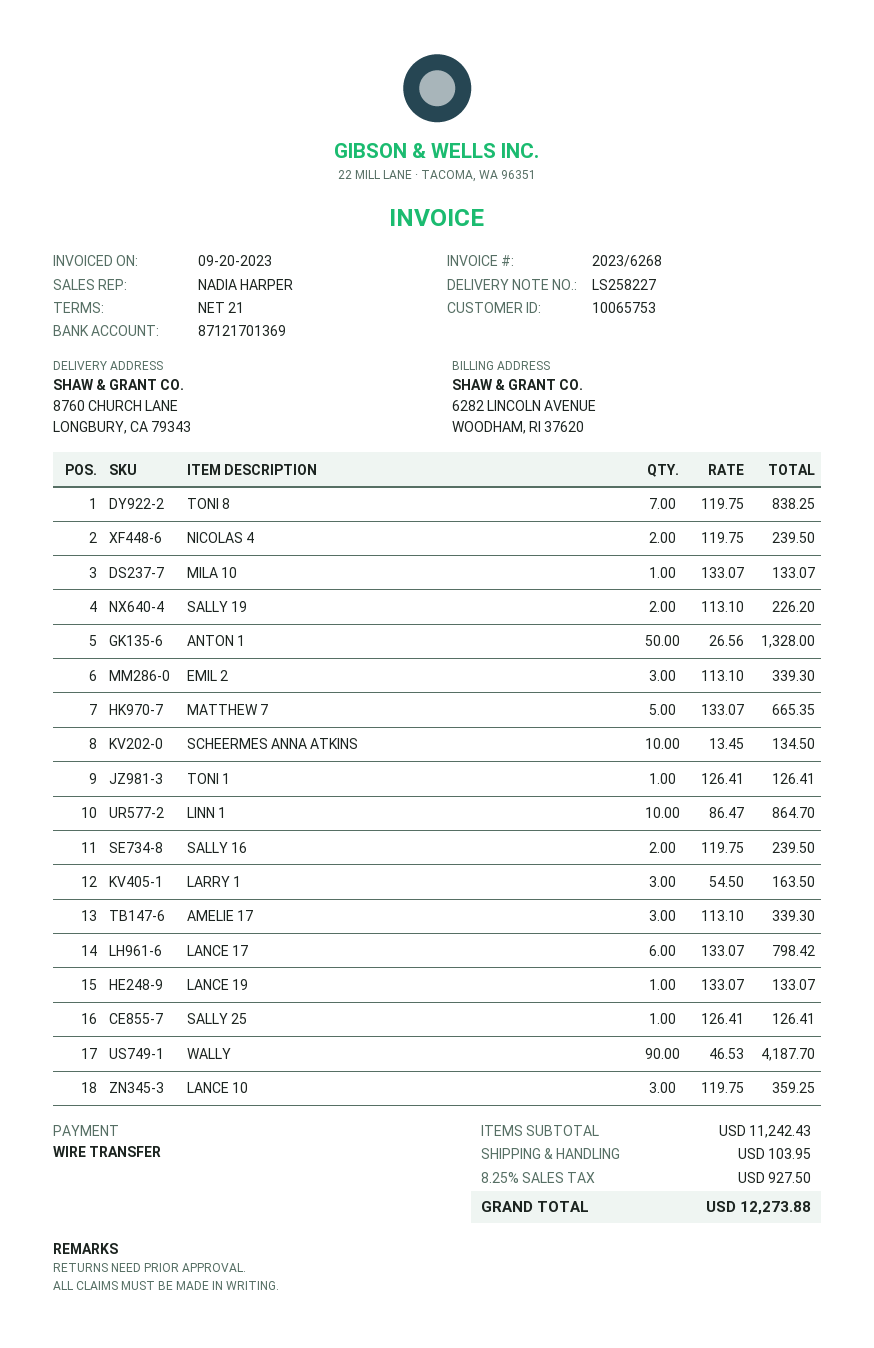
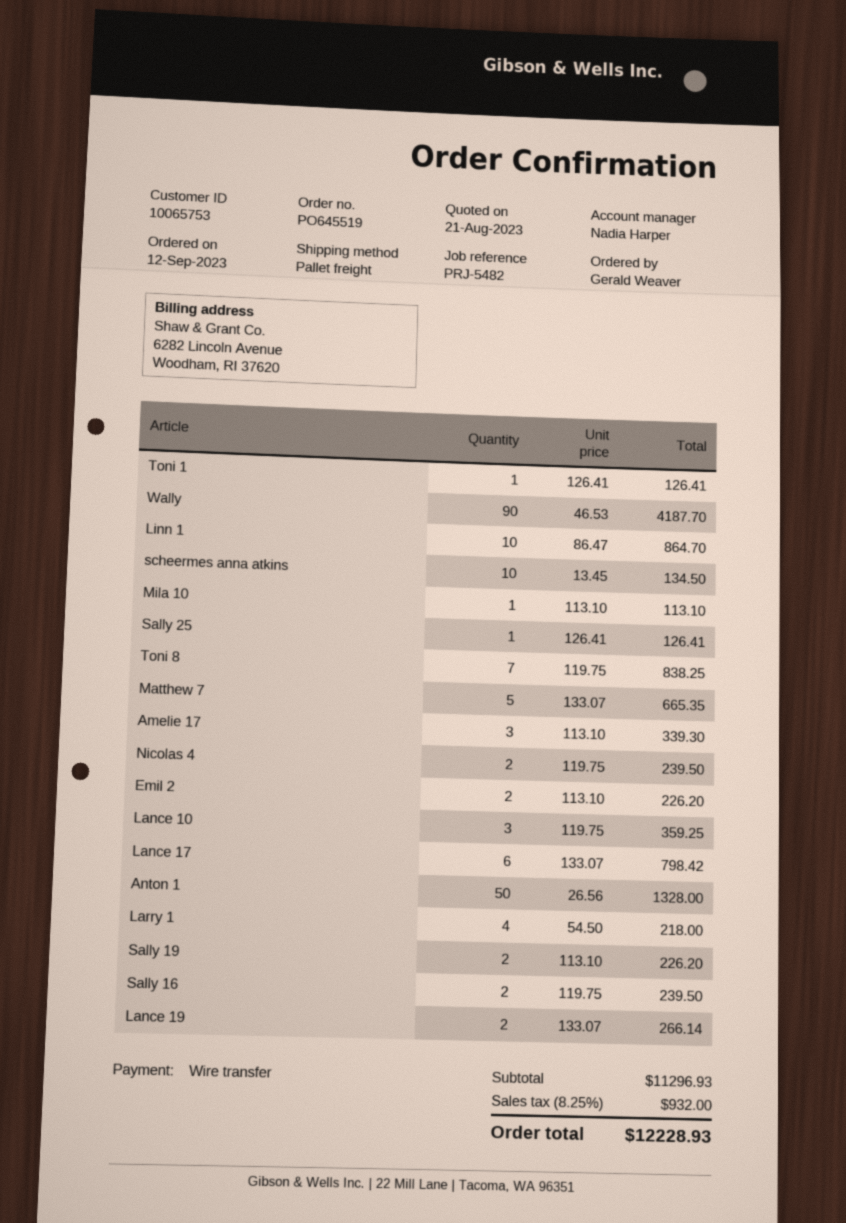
MILA 10: 1 x 133.07 = 133.07 -> 1 x 113.10 = 113.10
EMIL 2: 3 x 113.10 = 339.30 -> 2 x 113.10 = 226.20
LARRY 1: 3 x 54.50 = 163.50 -> 4 x 54.50 = 218.00
LANCE 19: 1 x 133.07 = 133.07 -> 2 x 133.07 = 266.14
subtotal: 11242.43 -> 11296.93
shipping: 103.95 -> none
tax: 8.25% = 927.50 -> 8.25% = 932.00
total: 12273.88 -> 12228.93

